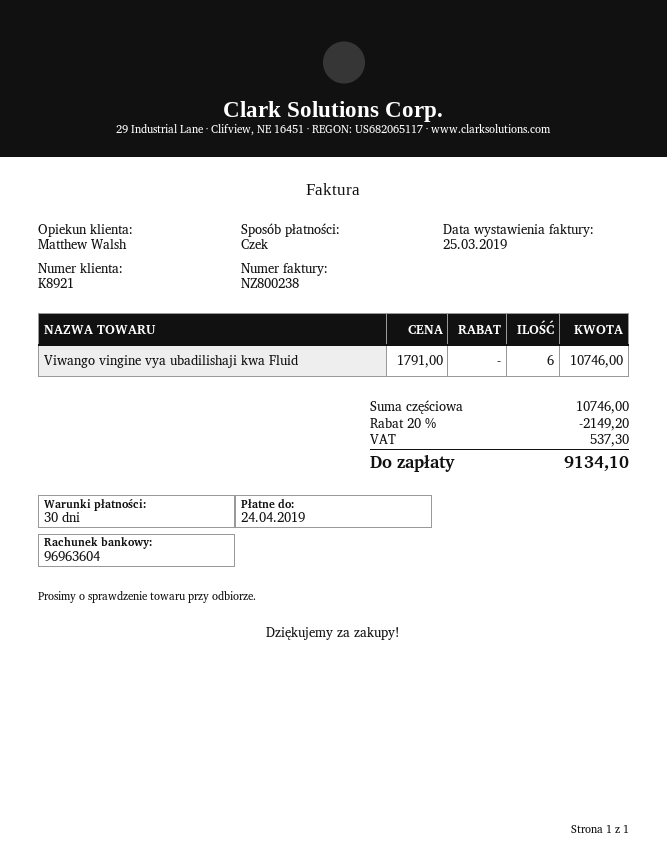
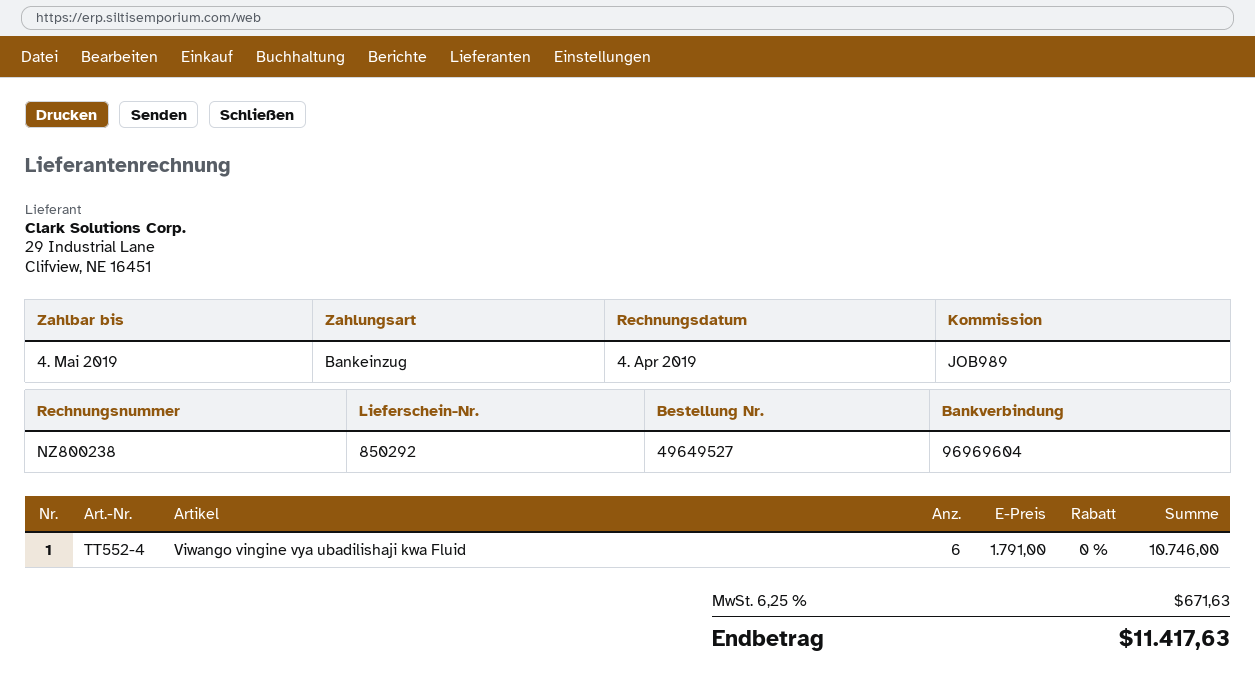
invoice date: 2019-03-25 -> 2019-04-04
due date: 2019-04-24 -> 2019-05-04
payment method: cheque -> direct debit
bank account: 96963604 -> 96969604
discount: 20% = 2149.20 -> none
tax: 537.30 -> 671.63
total: 9134.10 -> 11417.63

